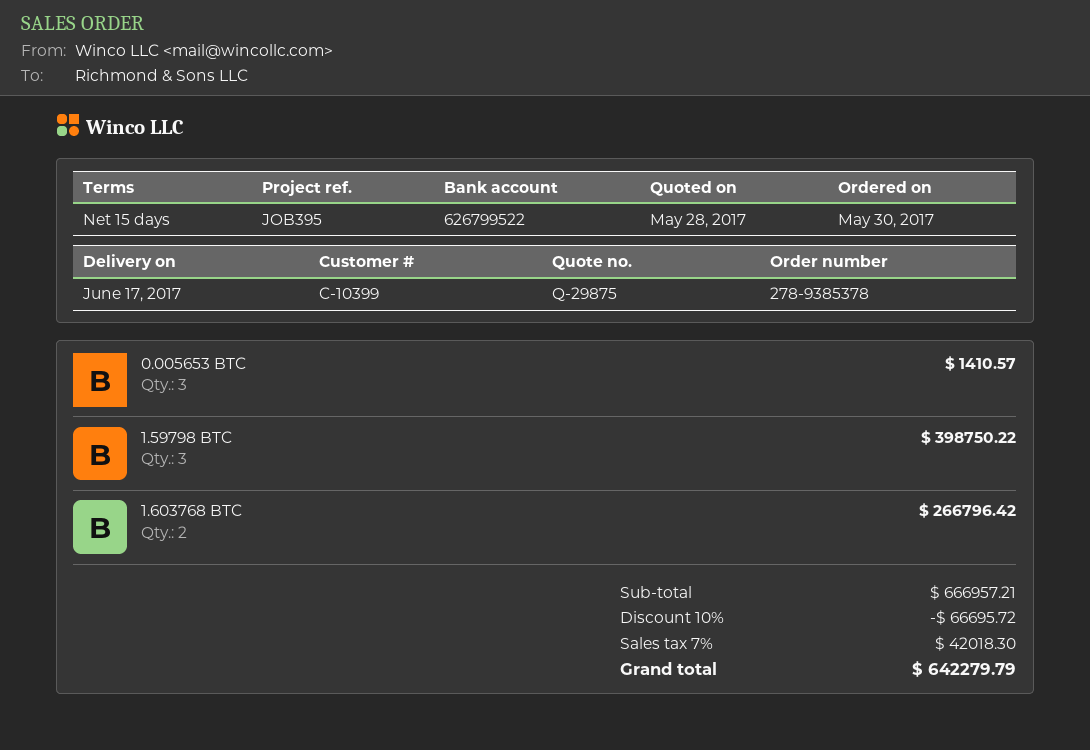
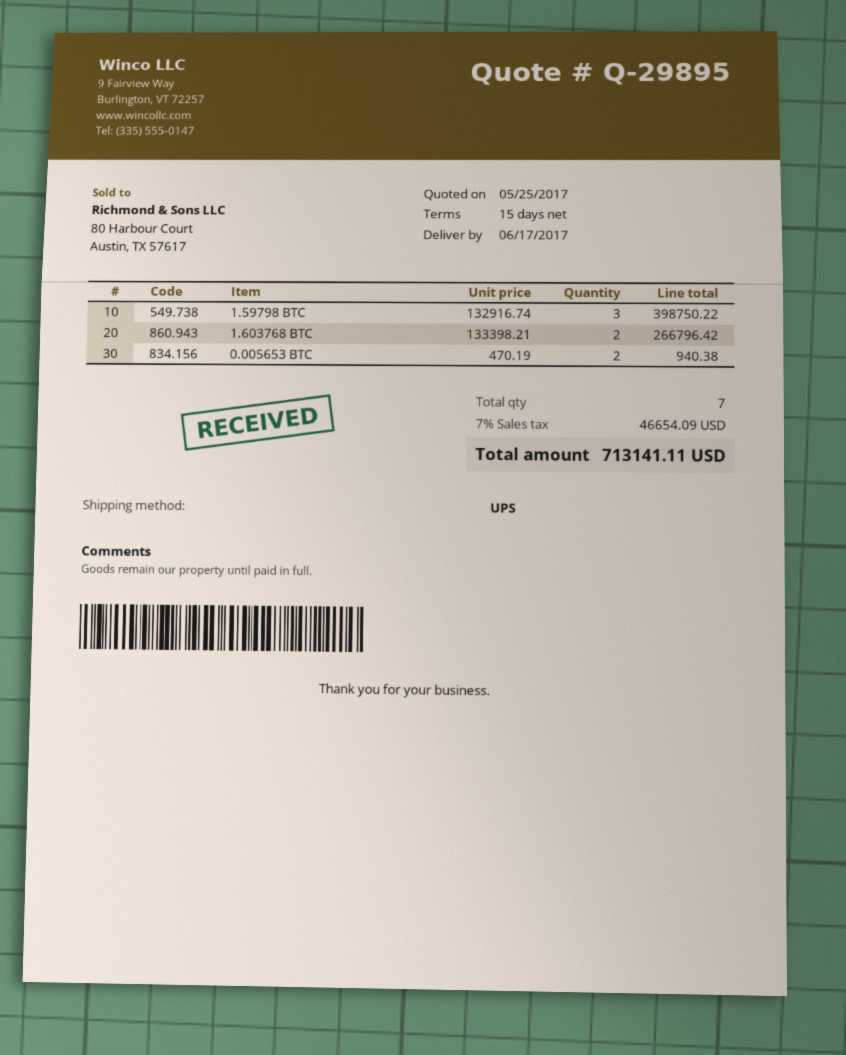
quote number: Q-29875 -> Q-29895
quote date: 2017-05-28 -> 2017-05-25
0.005653 BTC: 3 for 1410.57 -> 2 for 940.38
discount: 10% = 66695.72 -> none
tax: 7% = 42018.30 -> 7% = 46654.09
total: 642279.79 -> 713141.11

